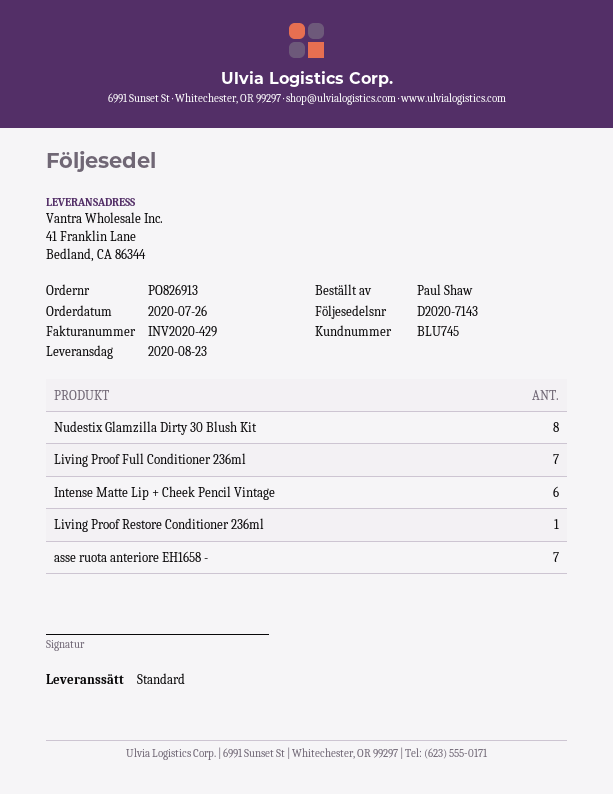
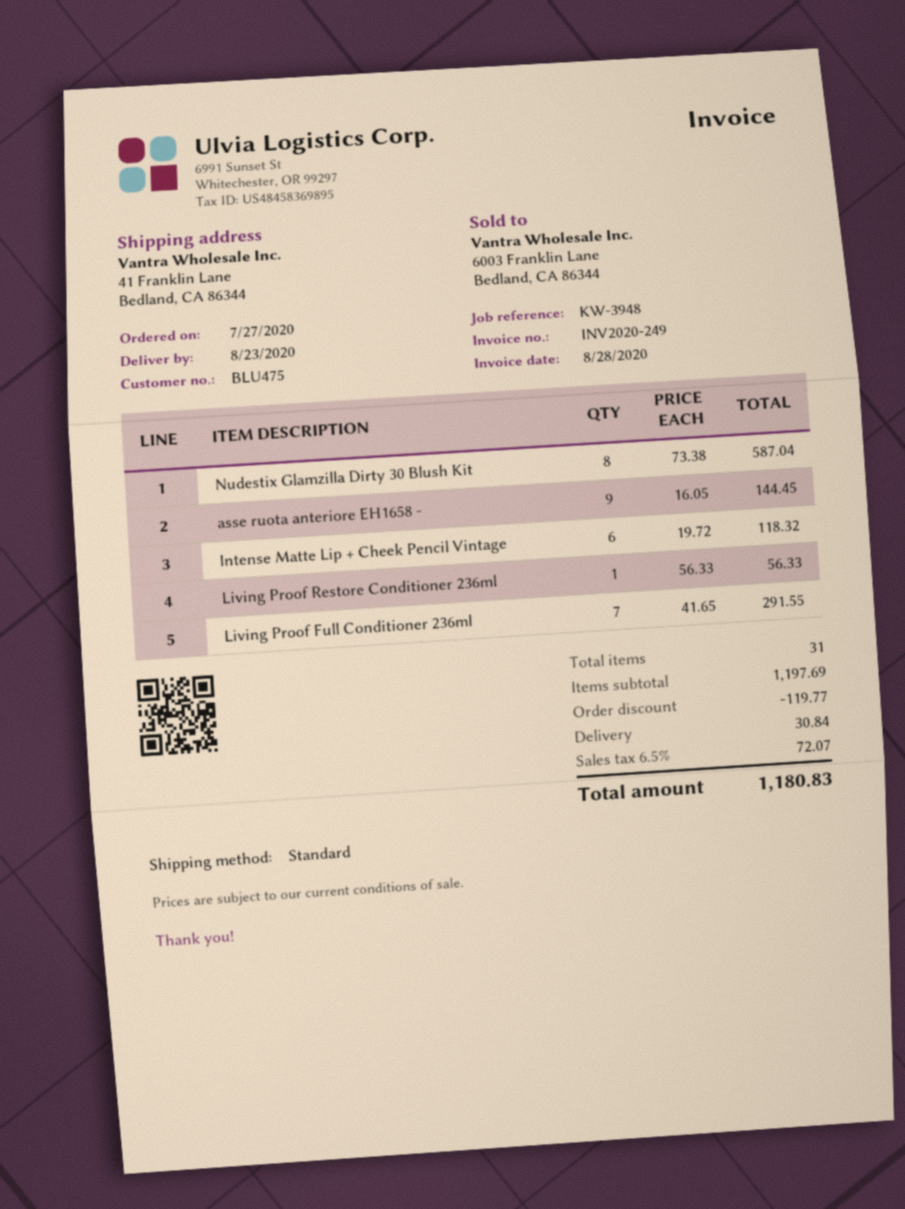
order date: 2020-07-26 -> 2020-07-27
invoice number: INV2020-429 -> INV2020-249
customer number: BLU745 -> BLU475
asse ruota anteriore EH1658 -: 7 -> 9

